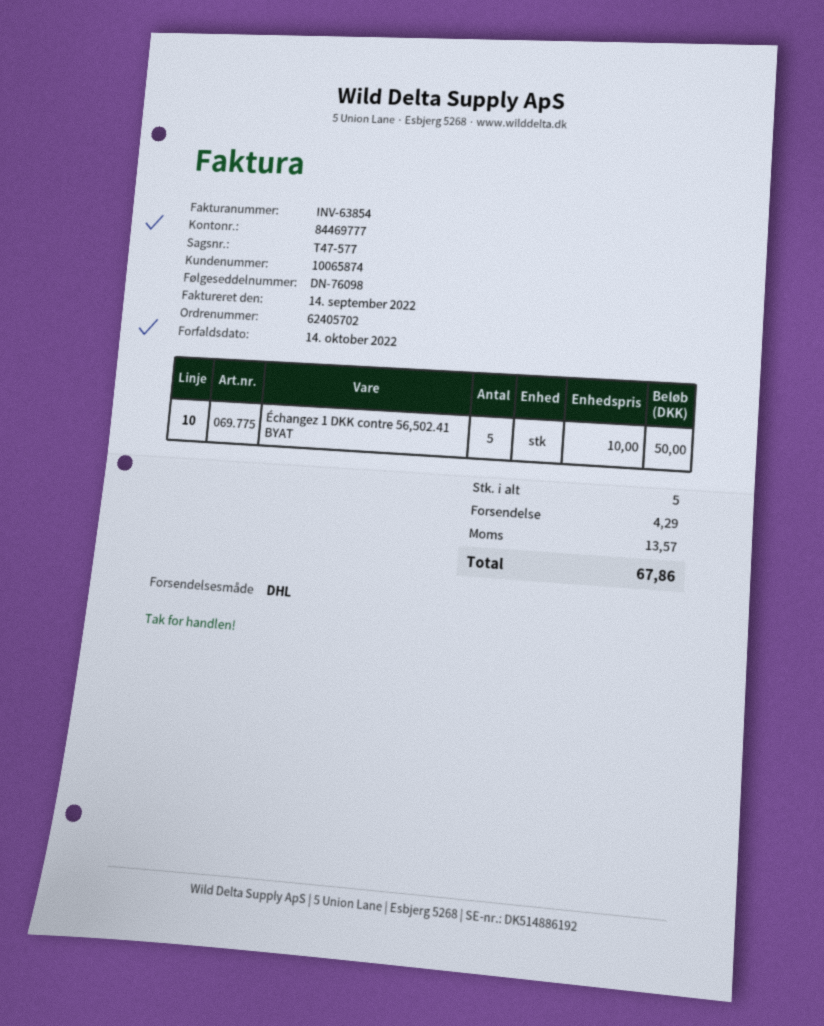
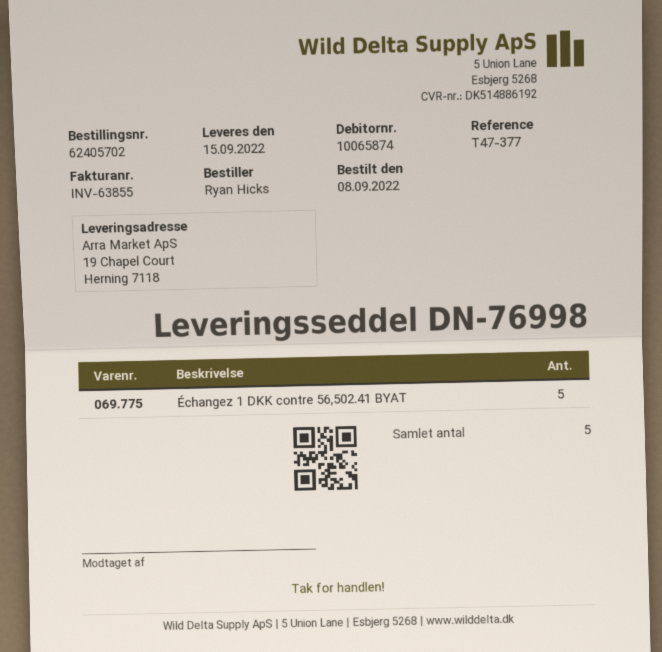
delivery note number: DN-76098 -> DN-76998
invoice number: INV-63854 -> INV-63855
reference: T47-577 -> T47-377

